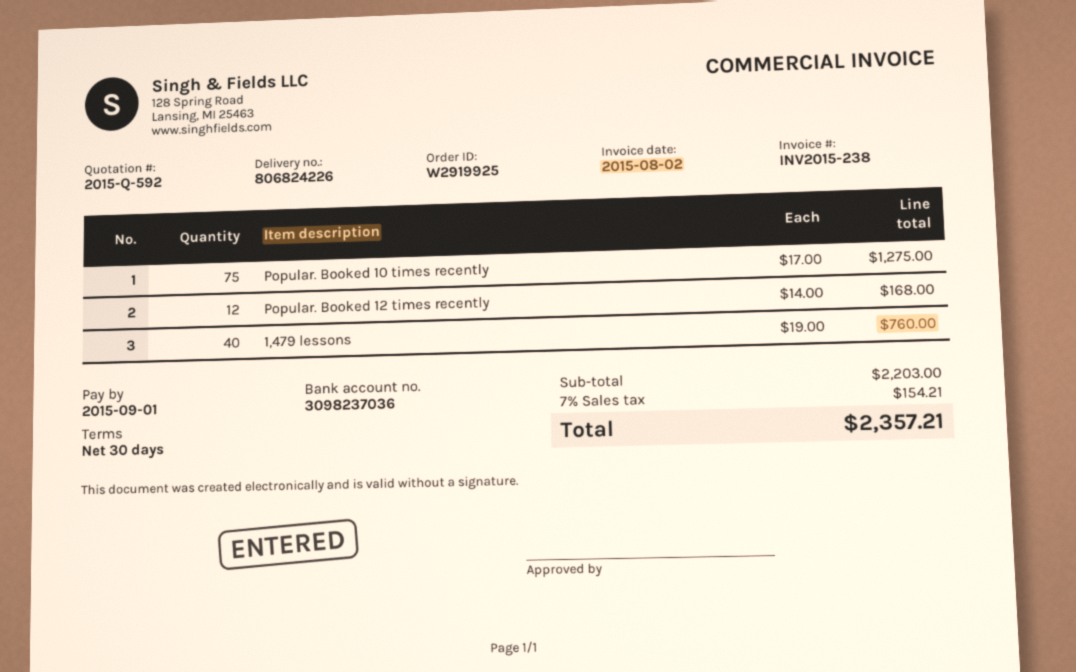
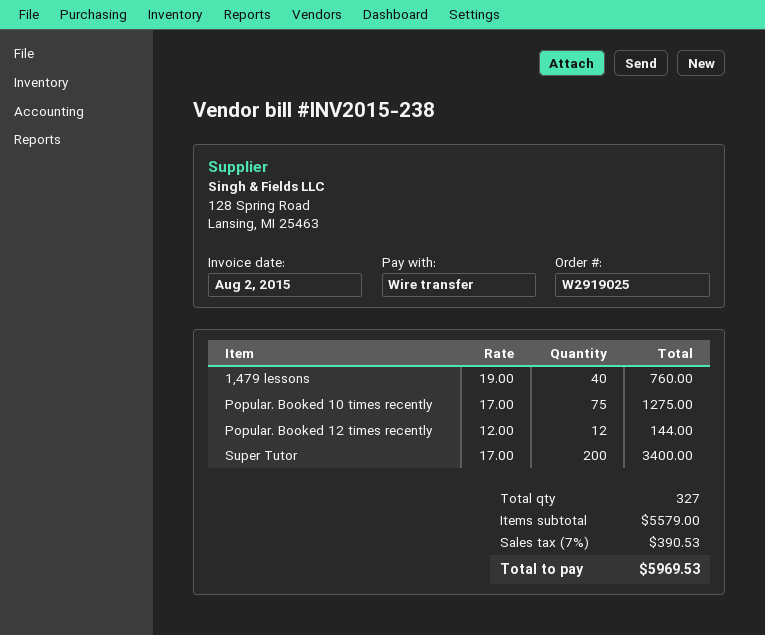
order number: W2919925 -> W2919025
Popular. Booked 12 times recently: 12 x 14.00 = 168.00 -> 12 x 12.00 = 144.00
Super Tutor: none -> 200 x 17.00 = 3400.00
subtotal: 2203.00 -> 5579.00
tax: 7% = 154.21 -> 7% = 390.53
total: 2357.21 -> 5969.53

